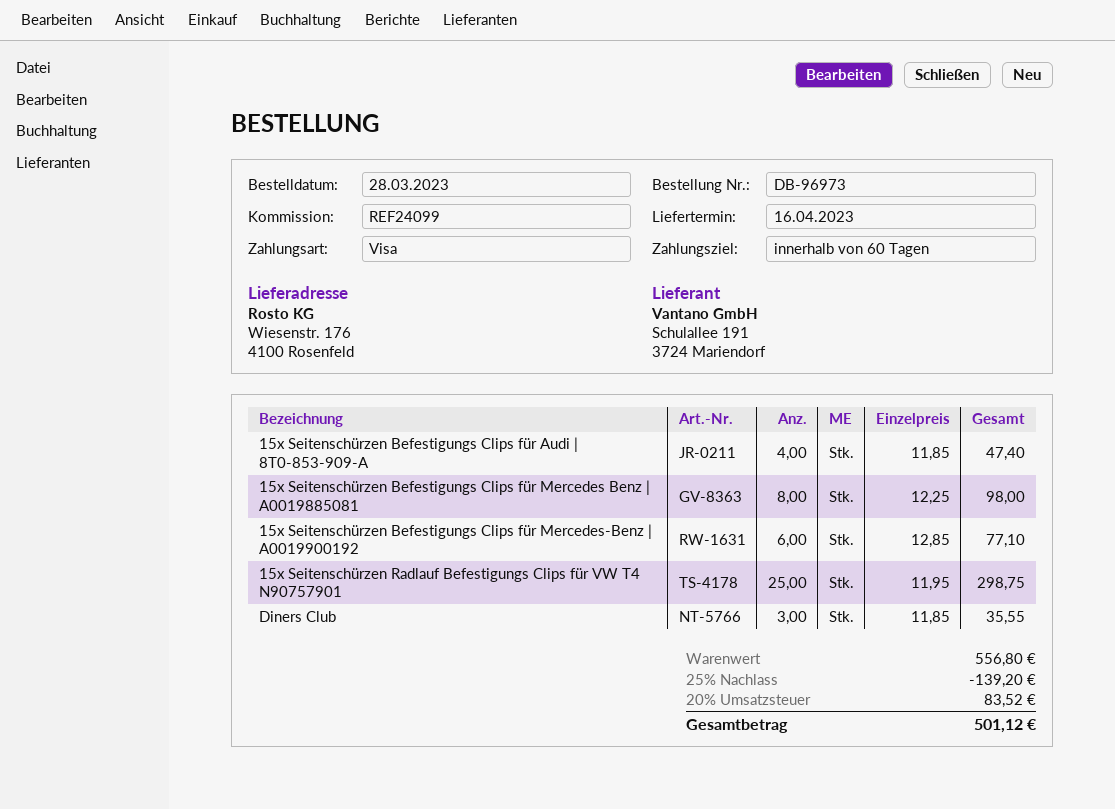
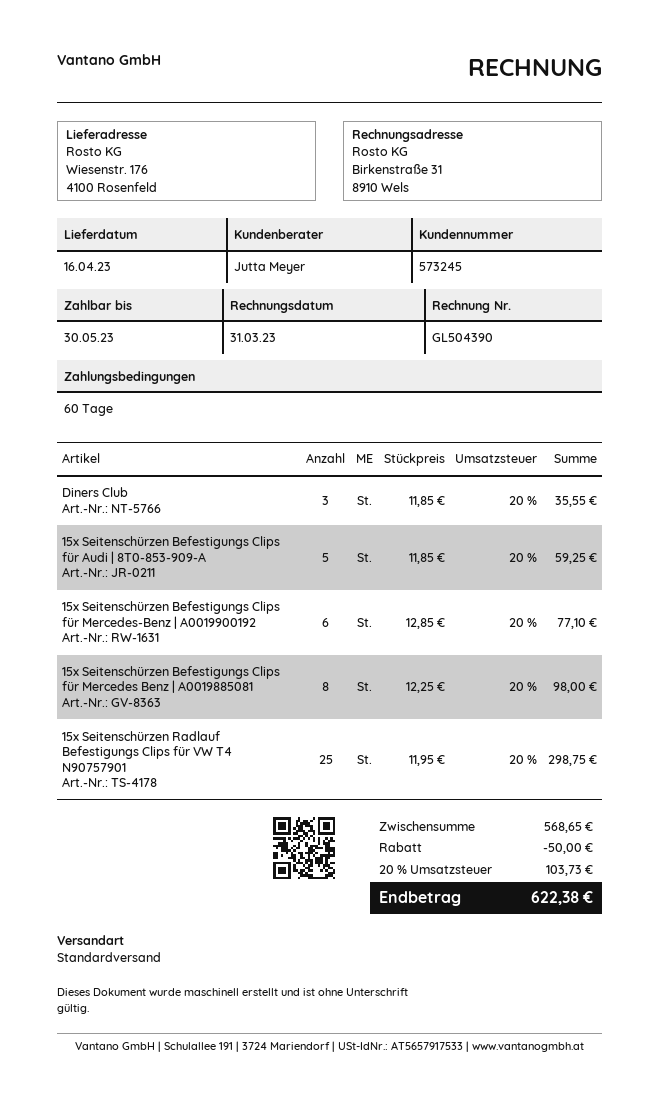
15x Seitenschürzen Befestigungs Clips für Audi | 8T0-853-909-A: 4 x 11.85 = 47.40 -> 5 x 11.85 = 59.25
subtotal: 556.80 -> 568.65
discount: 139.20 -> 50.00
tax: 20% = 83.52 -> 20% = 103.73
total: 501.12 -> 622.38

